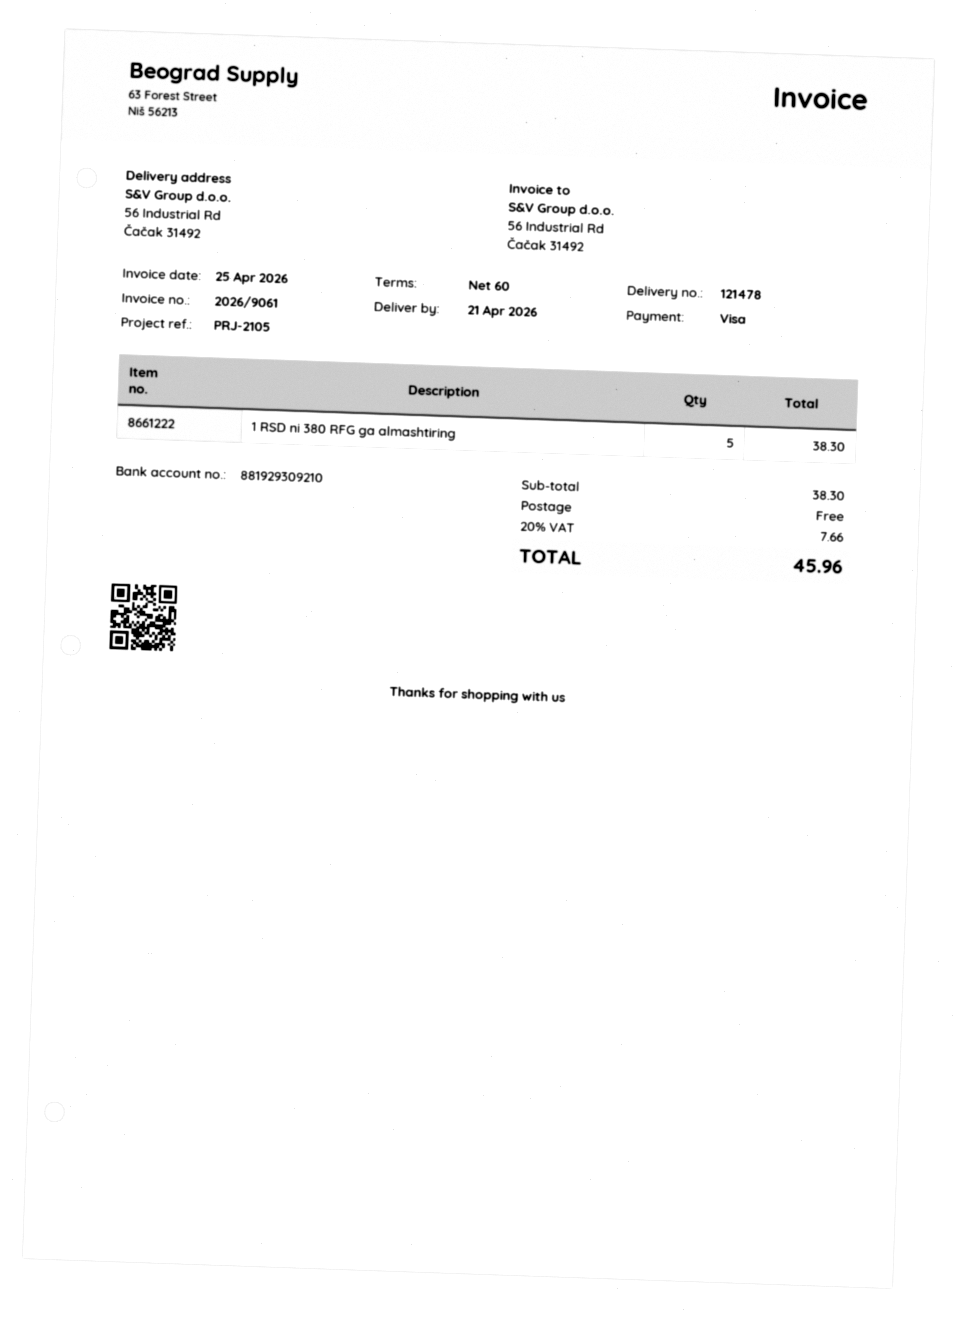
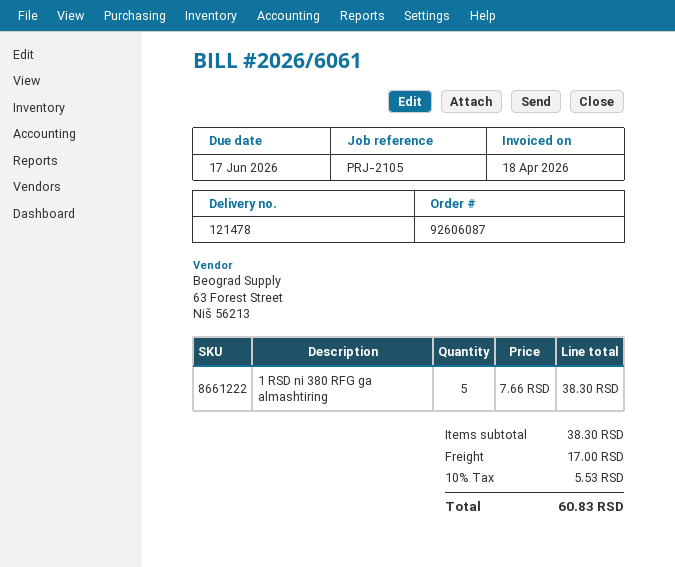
invoice number: 2026/9061 -> 2026/6061
invoice date: 2026-04-25 -> 2026-04-18
shipping: 0.00 -> 17.00
tax: 20% = 7.66 -> 10% = 5.53
total: 45.96 -> 60.83

